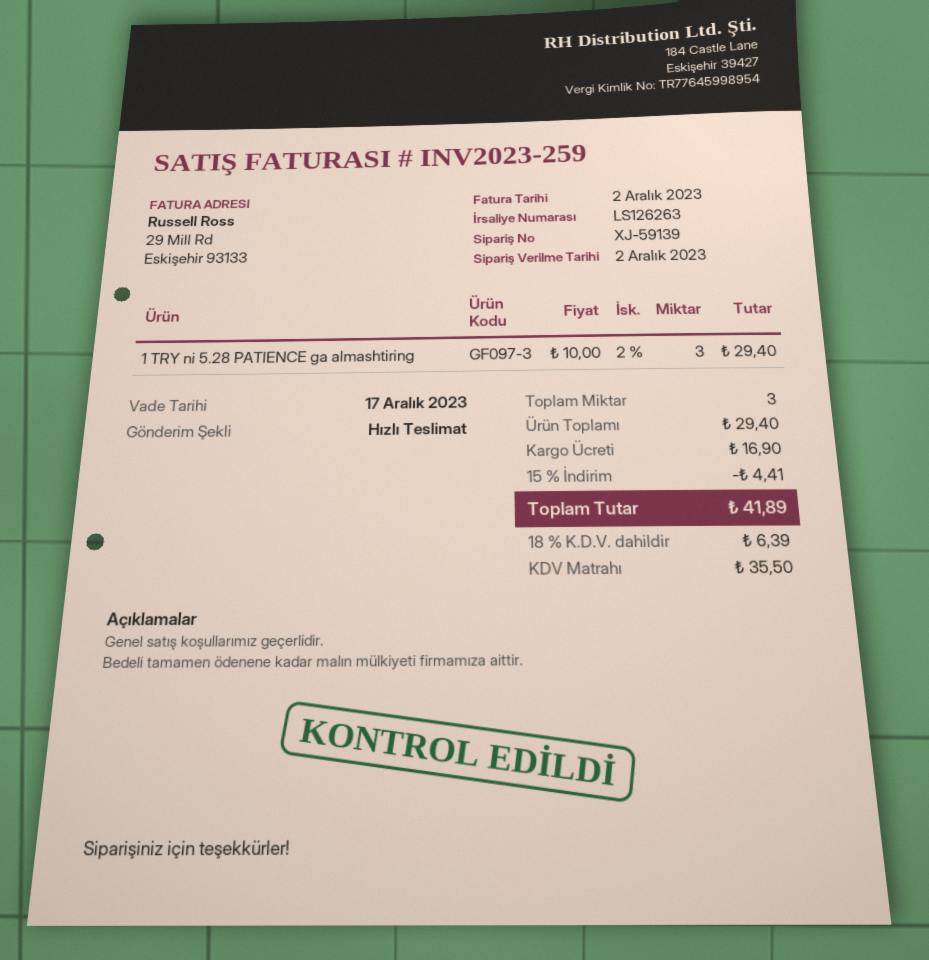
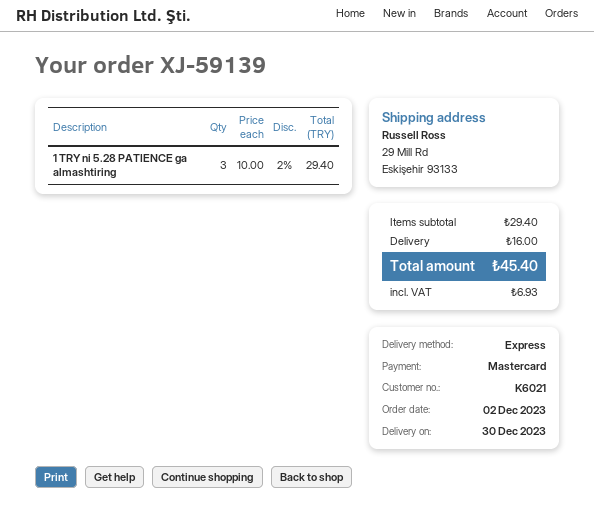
discount: 15% = 4.41 -> none
shipping: 16.90 -> 16.00
tax: 6.39 -> 6.93
total: 41.89 -> 45.40

